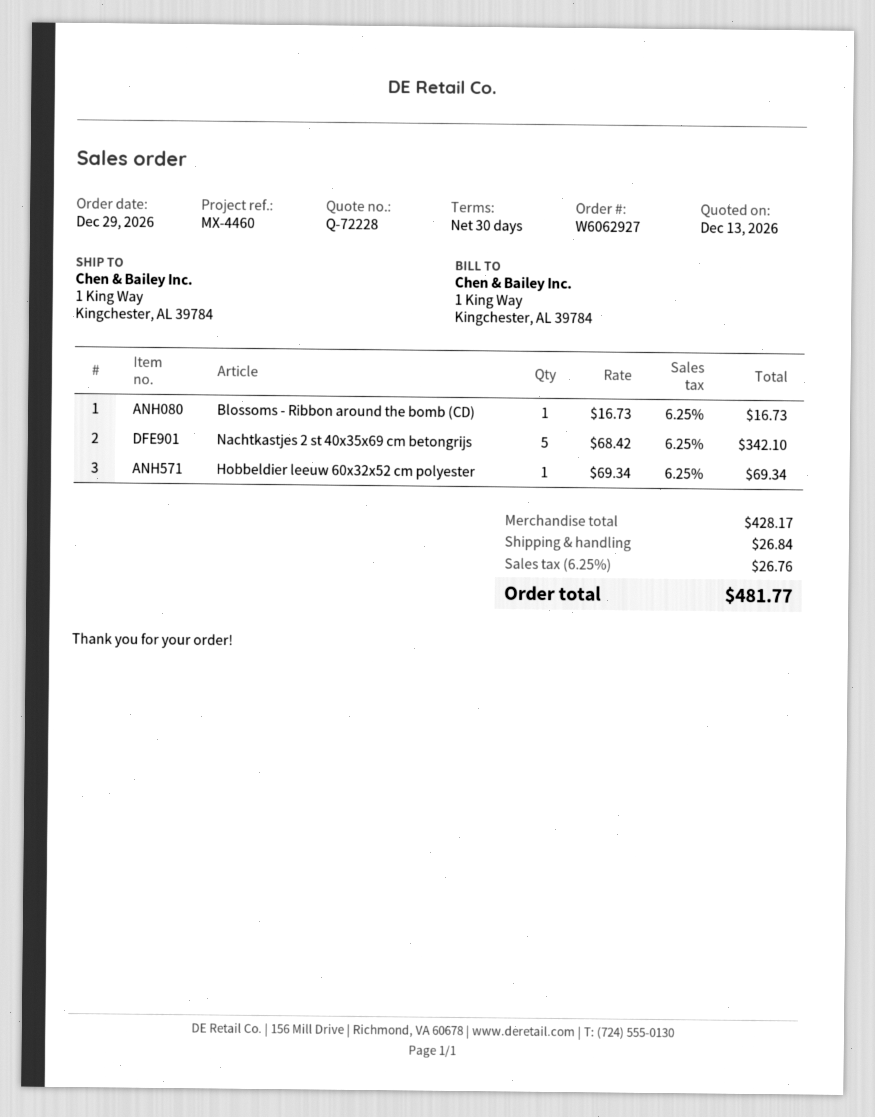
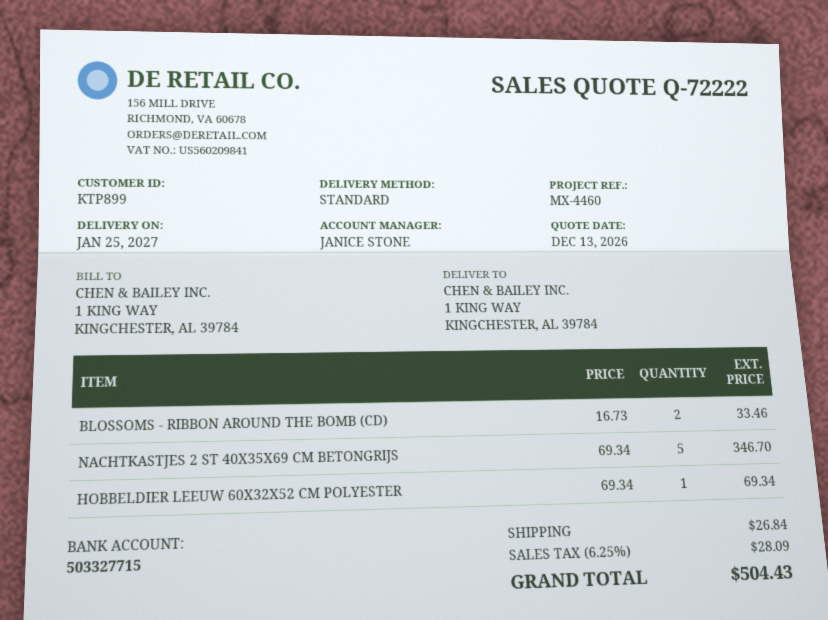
quote number: Q-72228 -> Q-72222
Blossoms - Ribbon around the bomb (CD): 1 x 16.73 = 16.73 -> 2 x 16.73 = 33.46
Nachtkastjes 2 st 40x35x69 cm betongrijs: 5 x 68.42 = 342.10 -> 5 x 69.34 = 346.70
tax: 6.25% = 26.76 -> 6.25% = 28.09
total: 481.77 -> 504.43

